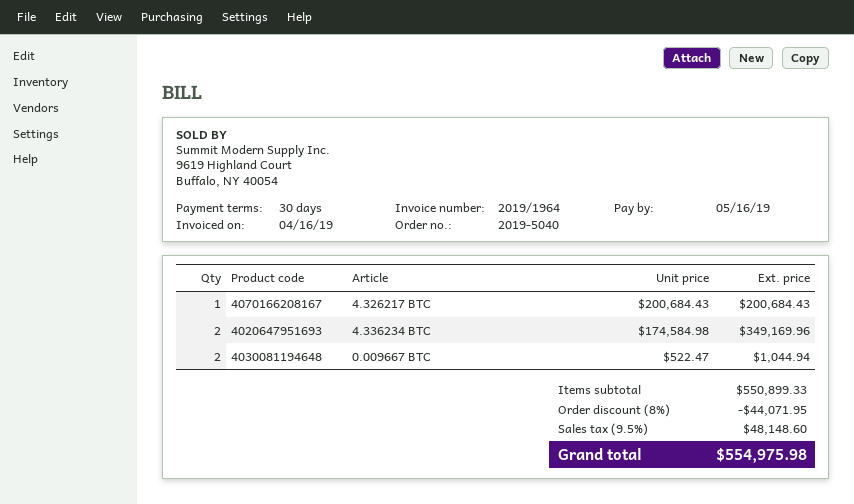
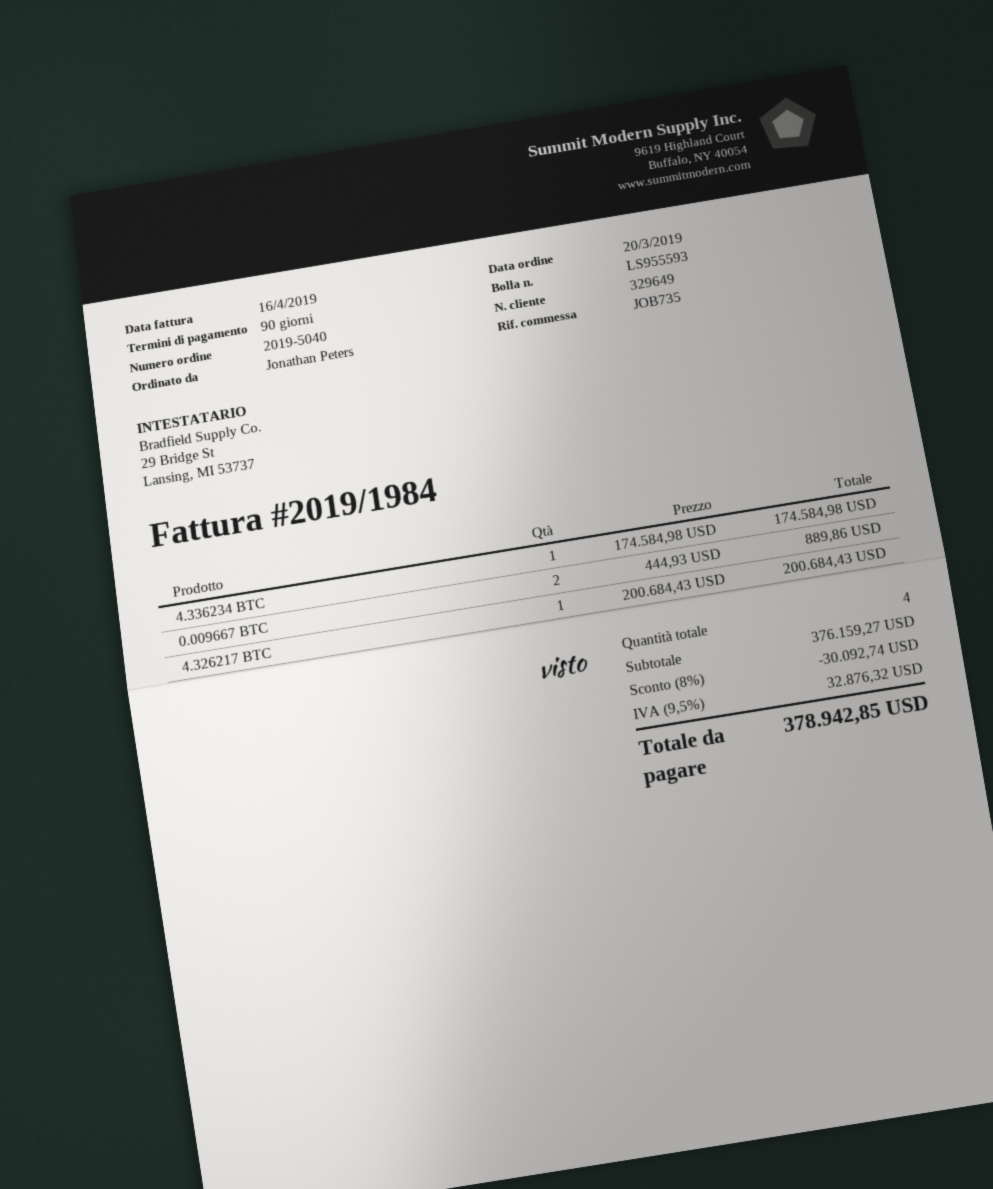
invoice number: 2019/1964 -> 2019/1984
payment terms: 30 days -> 90 days
4.336234 BTC: 2 x 174584.98 = 349169.96 -> 1 x 174584.98 = 174584.98
0.009667 BTC: 2 x 522.47 = 1044.94 -> 2 x 444.93 = 889.86
subtotal: 550899.33 -> 376159.27
discount: 8% = 44071.95 -> 8% = 30092.74
tax: 9.5% = 48148.60 -> 9.5% = 32876.32
total: 554975.98 -> 378942.85

